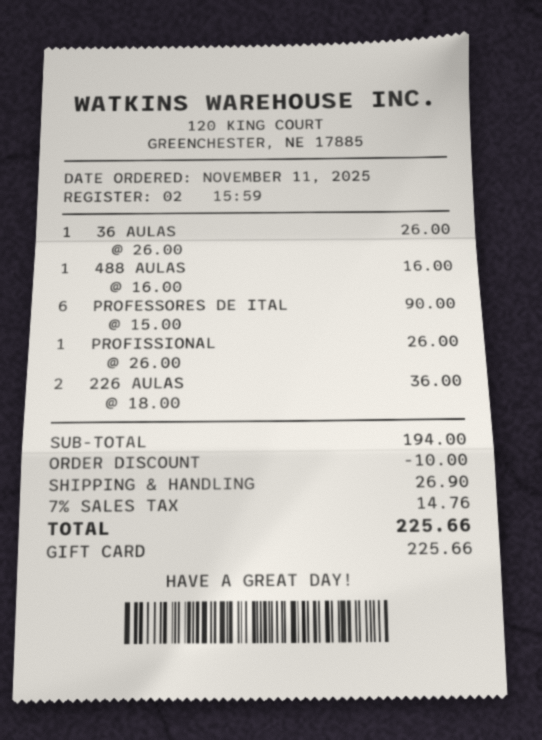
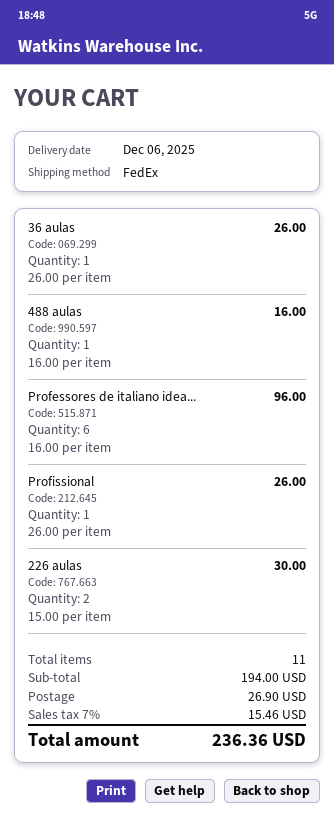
PROFESSORES DE ITAL: 6 x 15.00 = 90.00 -> 6 x 16.00 = 96.00
226 AULAS: 2 x 18.00 = 36.00 -> 2 x 15.00 = 30.00
discount: 10.00 -> none
tax: 7% = 14.76 -> 7% = 15.46
total: 225.66 -> 236.36

